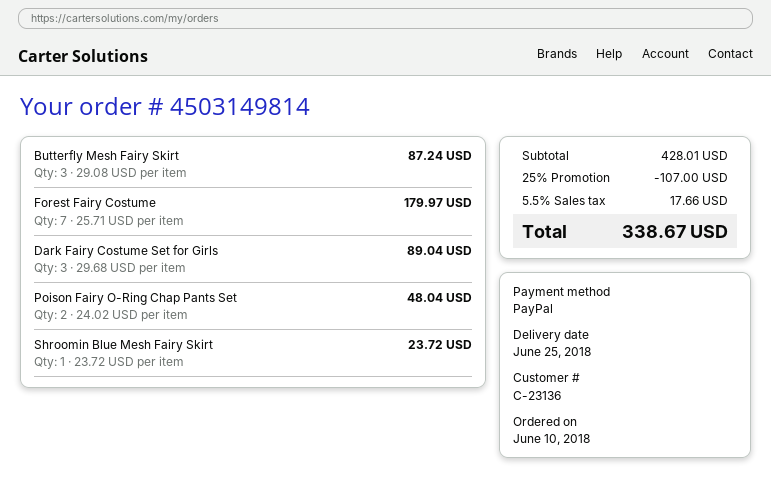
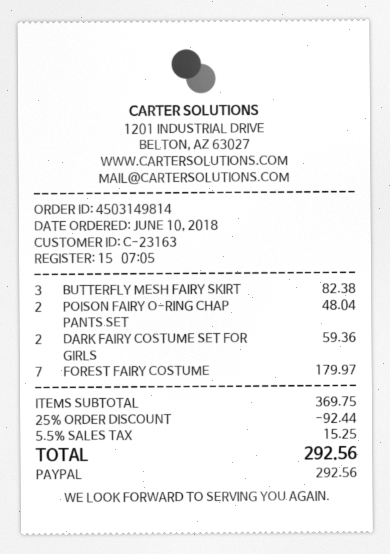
customer number: C-23136 -> C-23163
Butterfly Mesh Fairy Skirt: 3 for 87.24 -> 3 for 82.38
Dark Fairy Costume Set for Girls: 3 for 89.04 -> 2 for 59.36
Shroomin Blue Mesh Fairy Skirt: 1 for 23.72 -> none
subtotal: 428.01 -> 369.75
discount: 25% = 107.00 -> 25% = 92.44
tax: 5.5% = 17.66 -> 5.5% = 15.25
total: 338.67 -> 292.56

